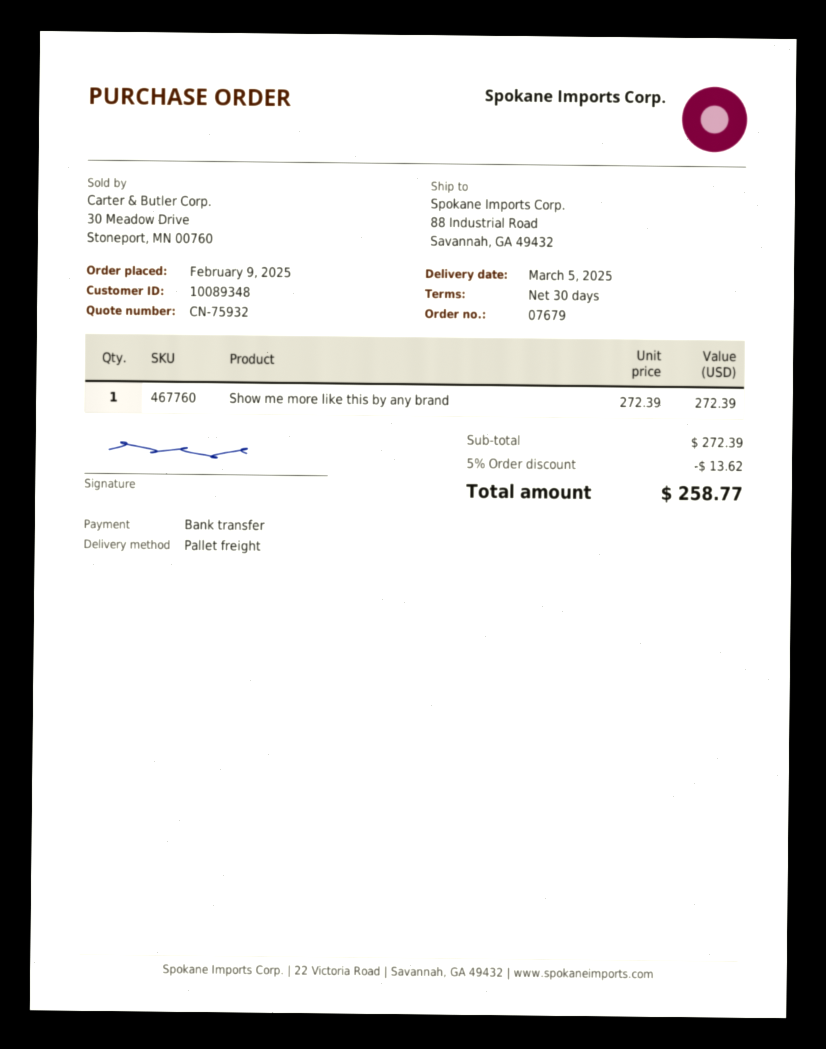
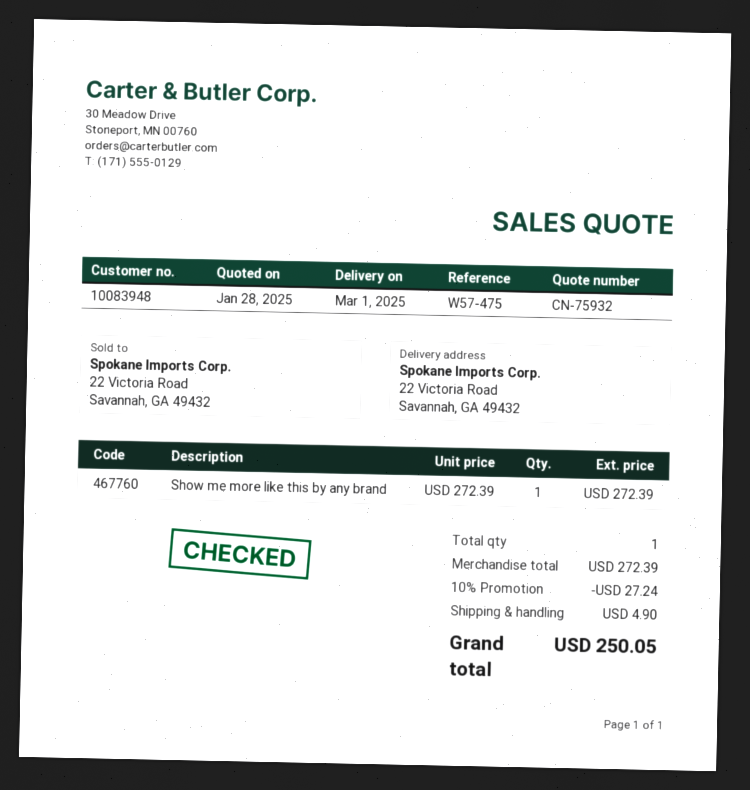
delivery date: 2025-03-05 -> 2025-03-01
customer number: 10089348 -> 10083948
ship to: 88 Industrial Road, Savannah, GA 49432 -> 22 Victoria Road, Savannah, GA 49432
discount: 5% = 13.62 -> 10% = 27.24
shipping: none -> 4.90
total: 258.77 -> 250.05

